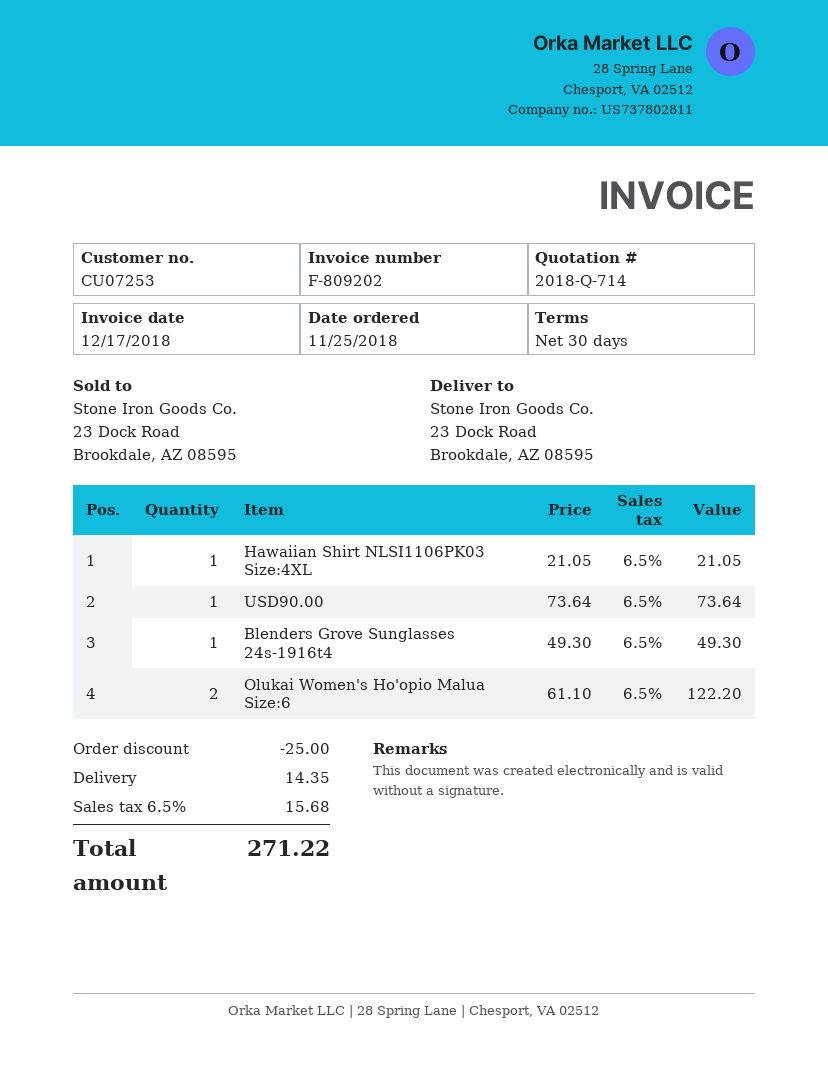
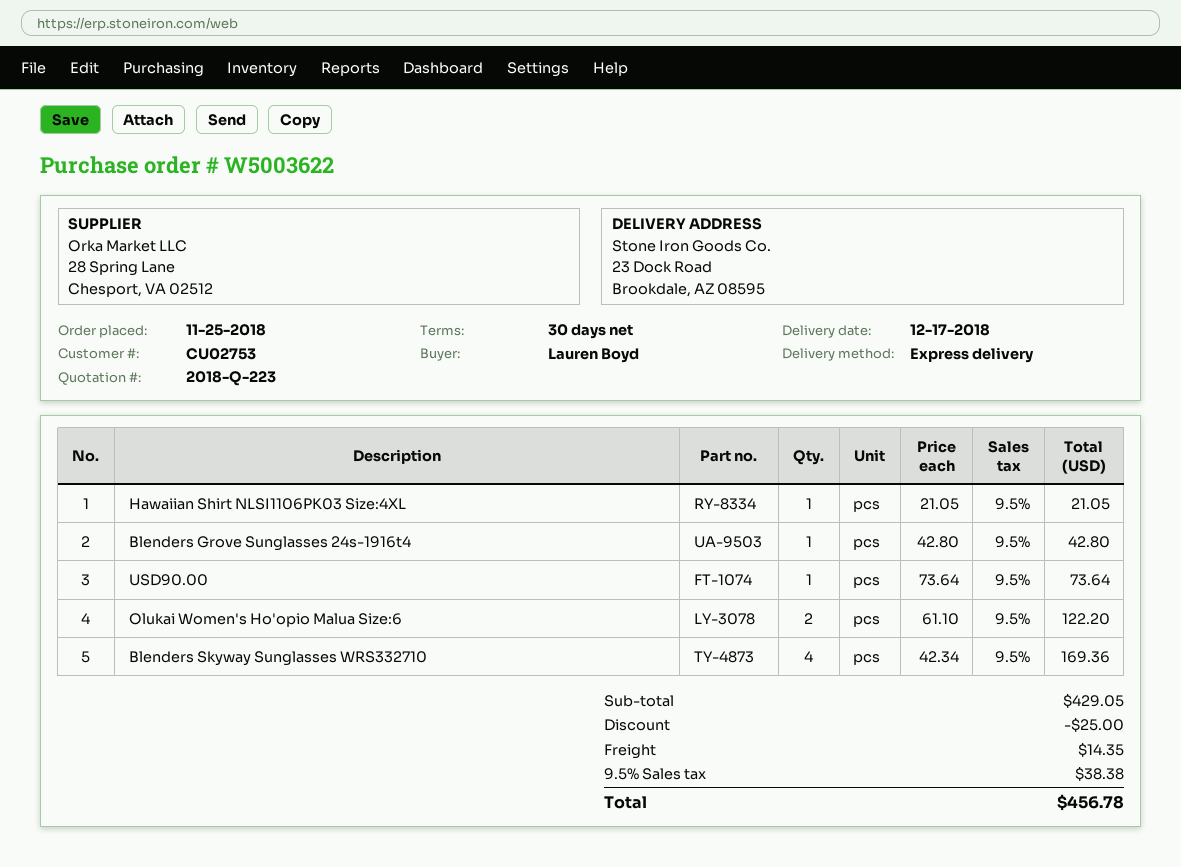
quote number: 2018-Q-714 -> 2018-Q-223
customer number: CU07253 -> CU02753
Blenders Grove Sunglasses 24s-1916t4: 1 x 49.30 = 49.30 -> 1 x 42.80 = 42.80
Blenders Skyway Sunglasses WRS332710: none -> 4 x 42.34 = 169.36
tax: 6.5% = 15.68 -> 9.5% = 38.38
total: 271.22 -> 456.78

